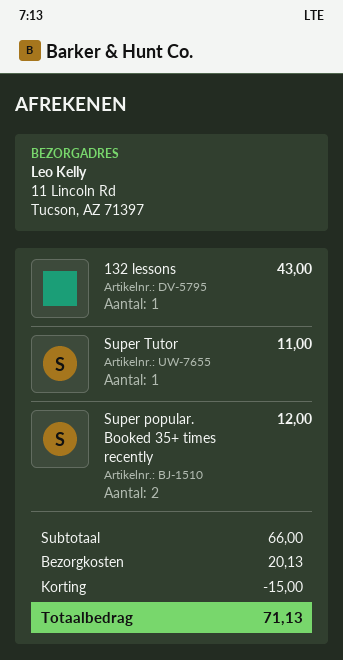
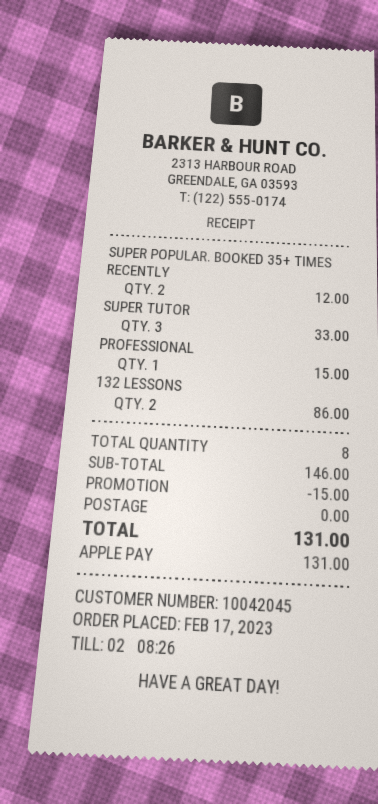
132 lessons: 1 for 43.00 -> 2 for 86.00
Super Tutor: 1 for 11.00 -> 3 for 33.00
PROFESSIONAL: none -> 1 for 15.00
subtotal: 66.00 -> 146.00
shipping: 20.13 -> 0.00
total: 71.13 -> 131.00

